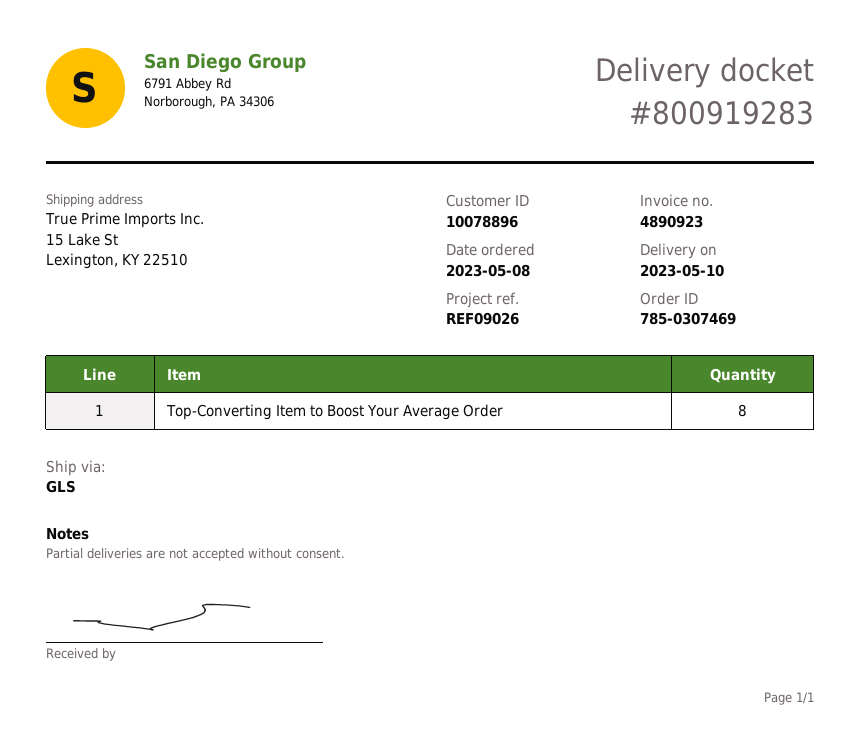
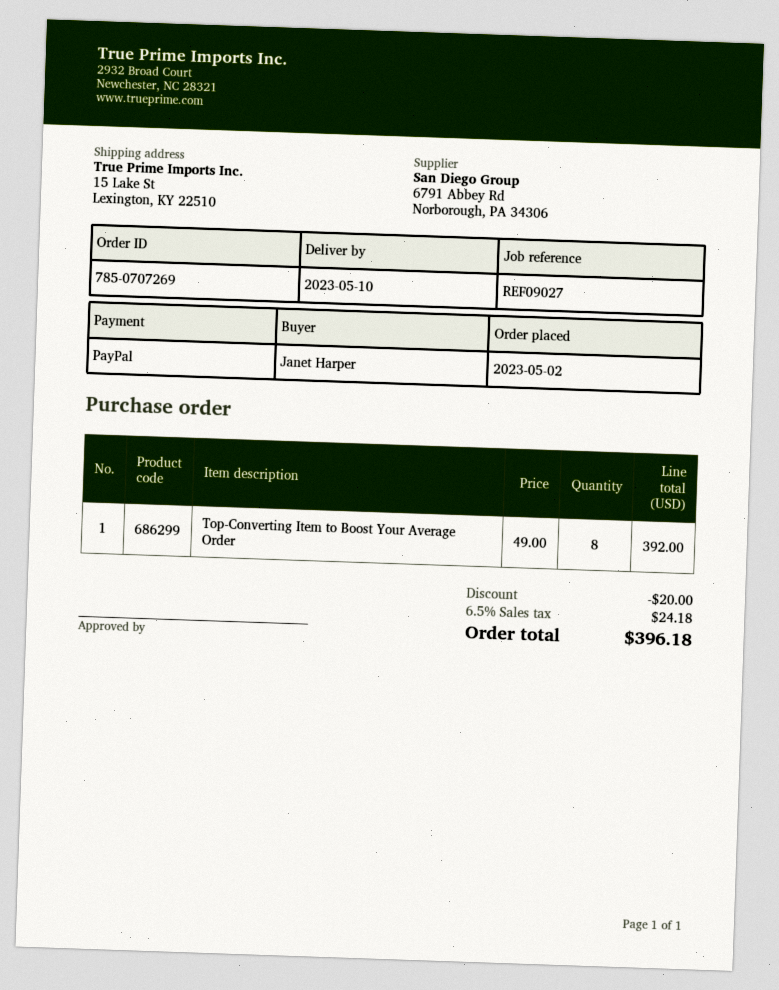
order number: 785-0307469 -> 785-0707269
order date: 2023-05-08 -> 2023-05-02
reference: REF09026 -> REF09027

